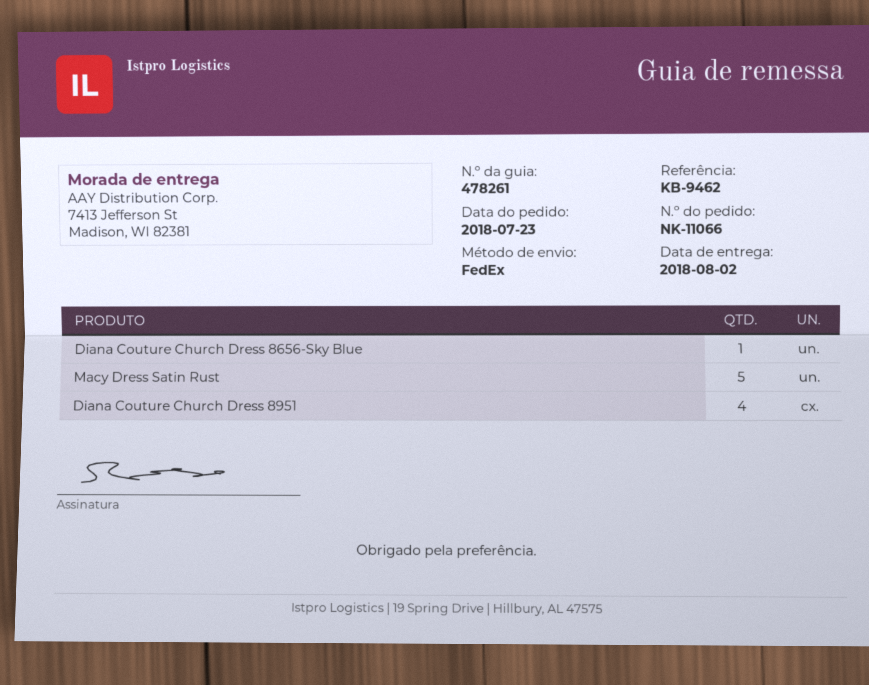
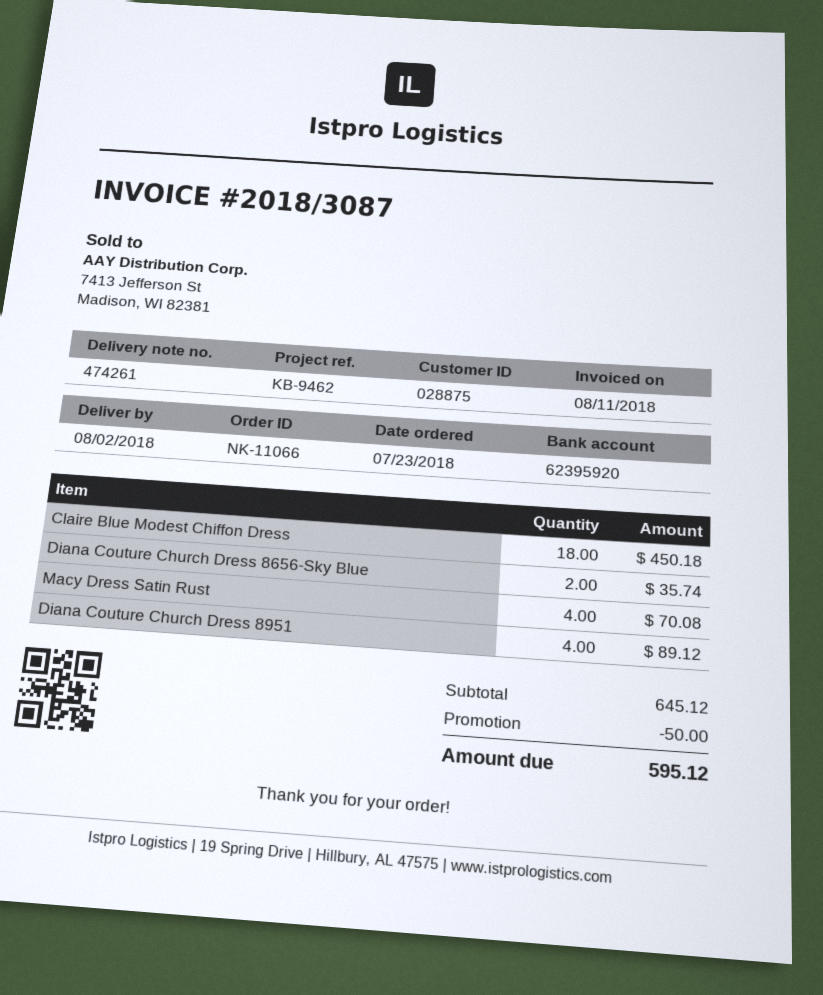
delivery note number: 478261 -> 474261
Diana Couture Church Dress 8656-Sky Blue: 1 -> 2
Macy Dress Satin Rust: 5 -> 4
Claire Blue Modest Chiffon Dress: none -> 18

